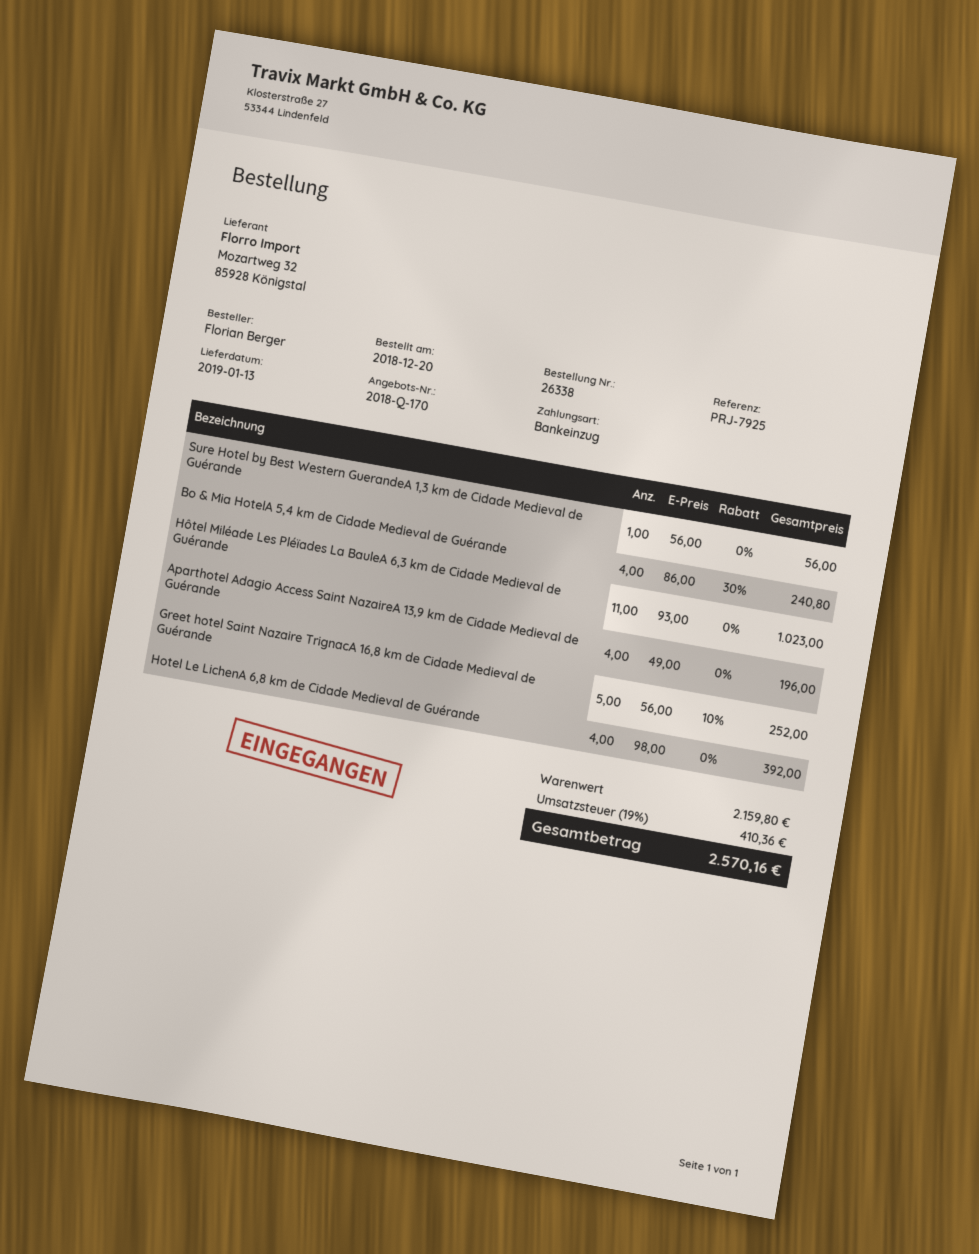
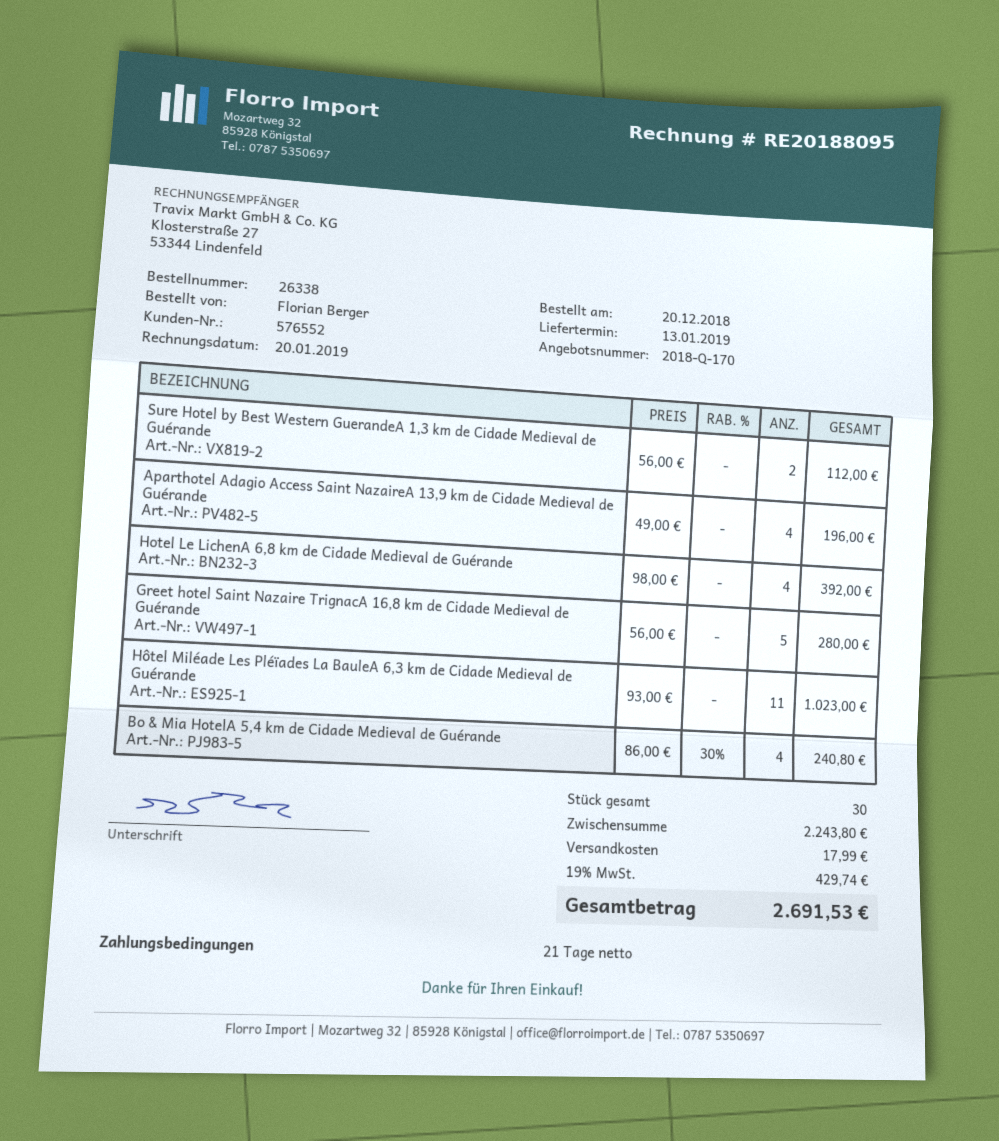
Sure Hotel by Best Western GuerandeA 1,3 km de Cidade Medieval de Guérande: 1 x 56.00 = 56.00 -> 2 x 56.00 = 112.00
Greet hotel Saint Nazaire TrignacA 16,8 km de Cidade Medieval de Guérande: 5 x 56.00 - 10% = 252.00 -> 5 x 56.00 = 280.00
subtotal: 2159.80 -> 2243.80
shipping: none -> 17.99
tax: 19% = 410.36 -> 19% = 429.74
total: 2570.16 -> 2691.53

